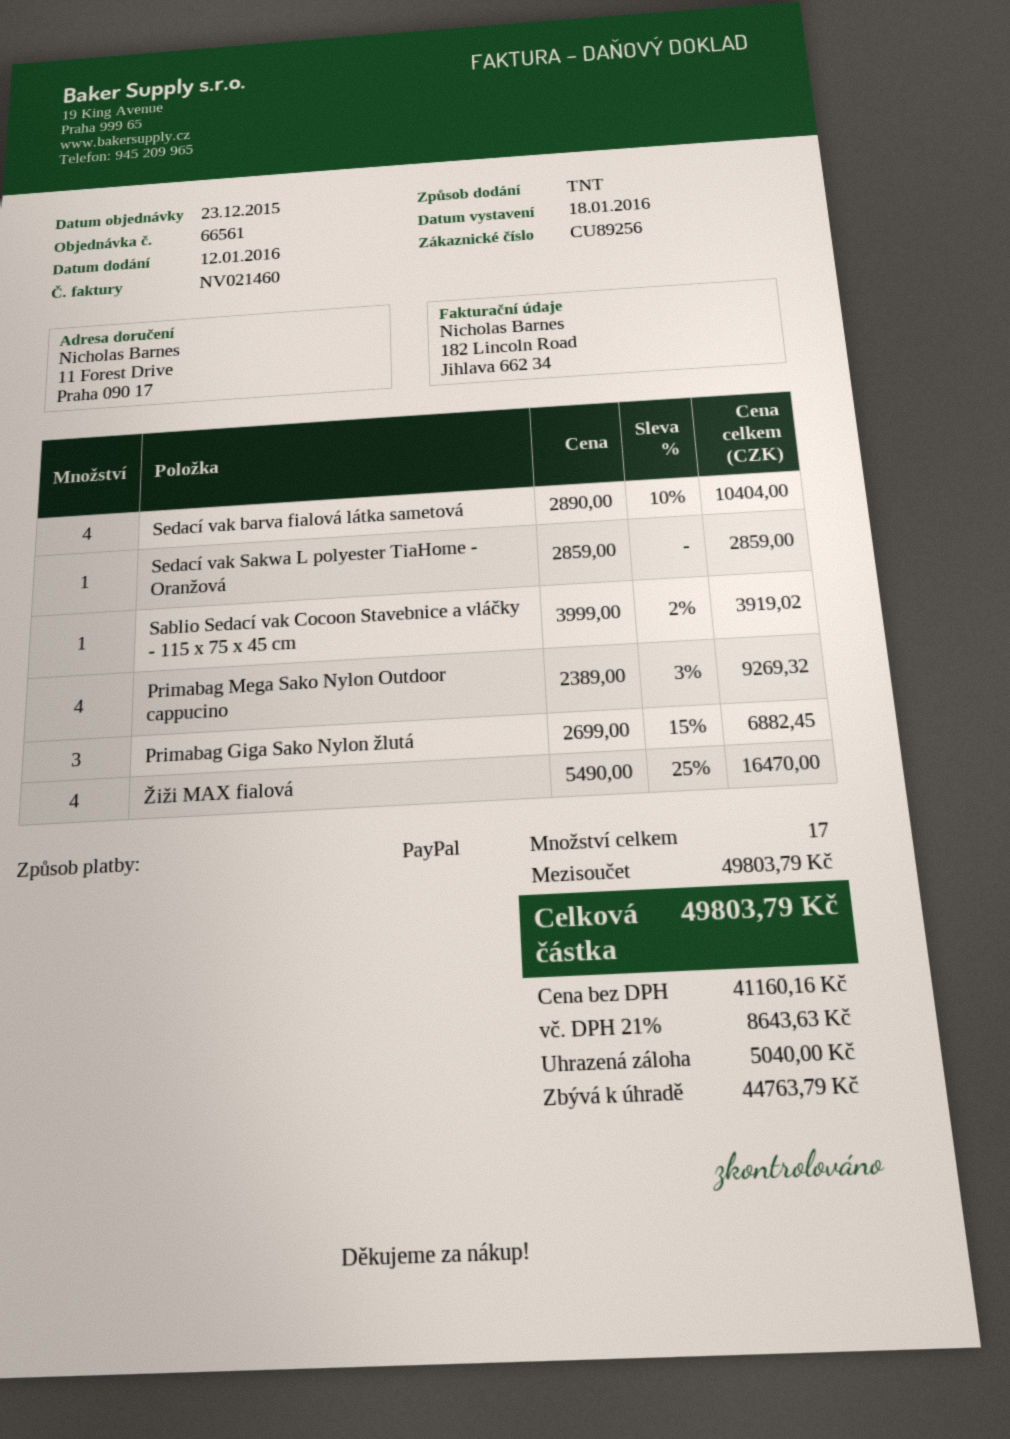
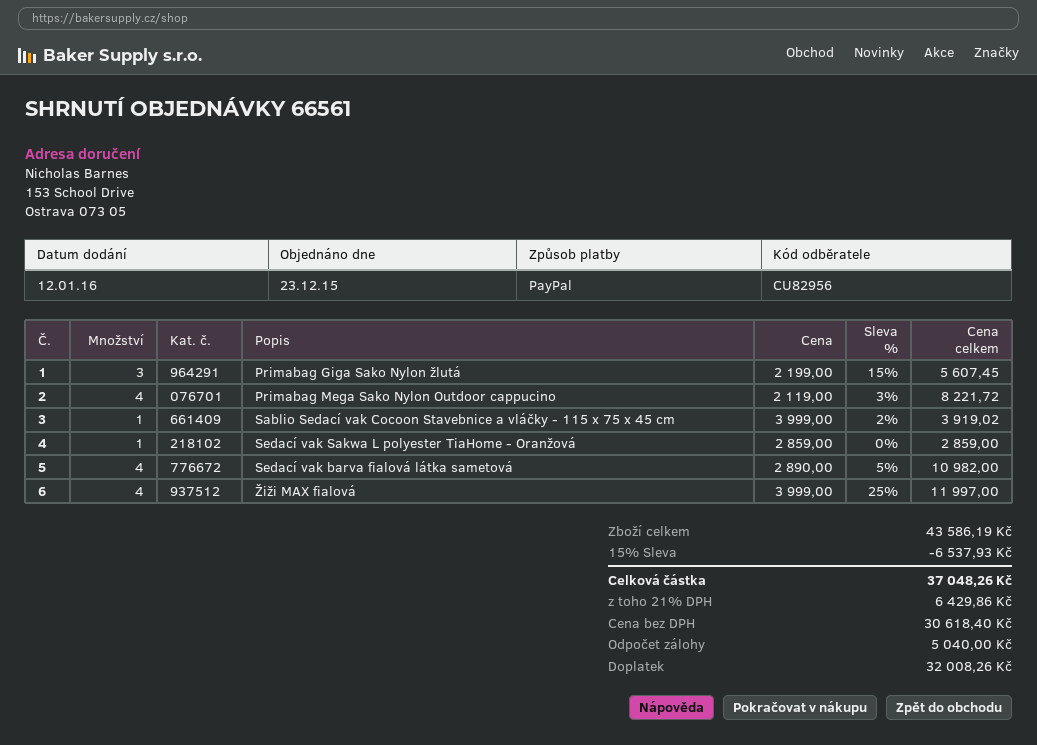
customer number: CU89256 -> CU82956
ship to: 11 Forest Drive, Praha 090 17 -> 153 School Drive, Ostrava 073 05
Sedací vak barva fialová látka sametová: 4 x 2890.00 - 10% = 10404.00 -> 4 x 2890.00 - 5% = 10982.00
Primabag Mega Sako Nylon Outdoor cappucino: 4 x 2389.00 - 3% = 9269.32 -> 4 x 2119.00 - 3% = 8221.72
Primabag Giga Sako Nylon žlutá: 3 x 2699.00 - 15% = 6882.45 -> 3 x 2199.00 - 15% = 5607.45
Žiži MAX fialová: 4 x 5490.00 - 25% = 16470.00 -> 4 x 3999.00 - 25% = 11997.00
subtotal: 49803.79 -> 43586.19
discount: none -> 15% = 6537.93
net: 41160.16 -> 30618.40
tax: 21% = 8643.63 -> 21% = 6429.86
total: 49803.79 -> 37048.26
balance: 44763.79 -> 32008.26

